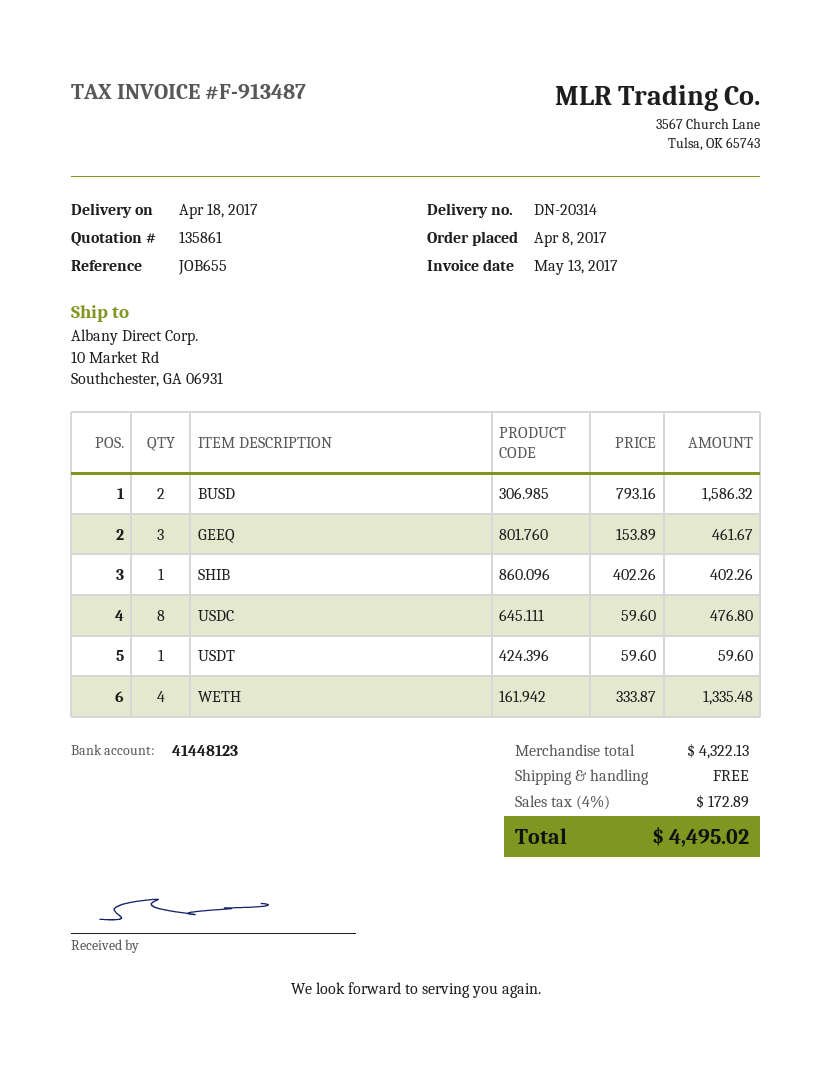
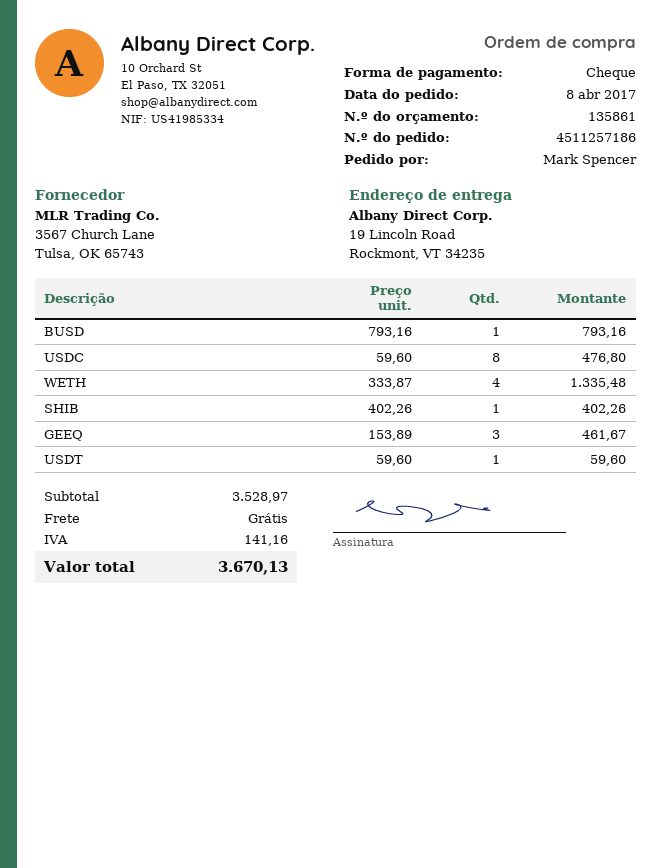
ship to: 10 Market Rd, Southchester, GA 06931 -> 19 Lincoln Road, Rockmont, VT 34235
BUSD: 2 x 793.16 = 1586.32 -> 1 x 793.16 = 793.16
subtotal: 4322.13 -> 3528.97
tax: 172.89 -> 141.16
total: 4495.02 -> 3670.13

